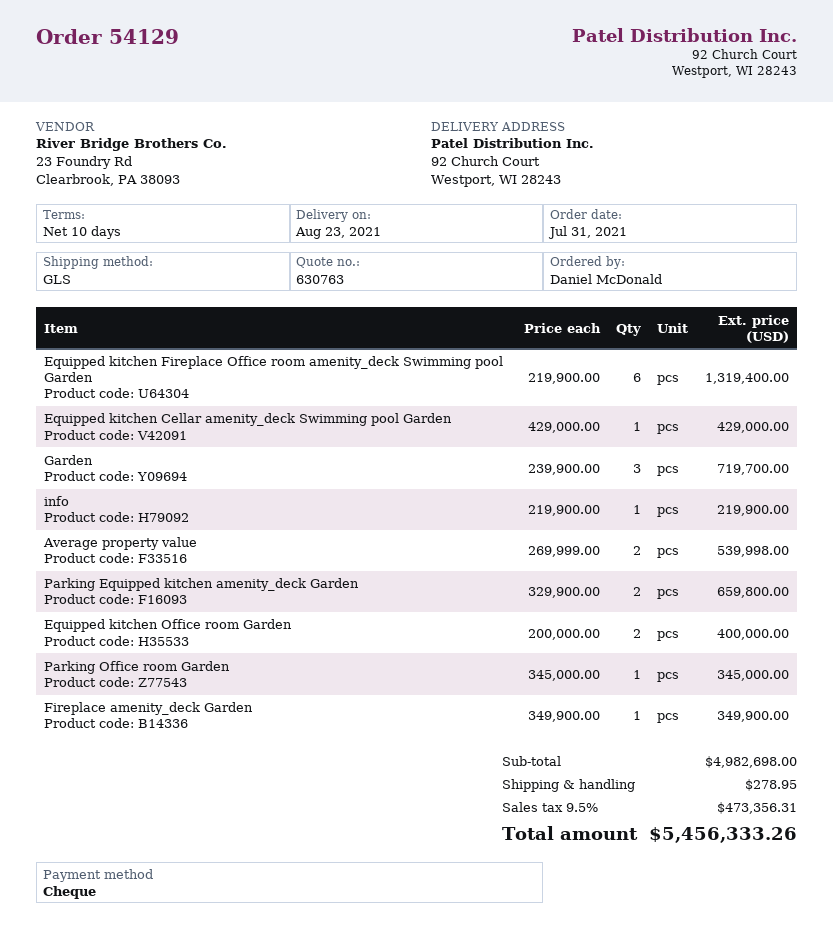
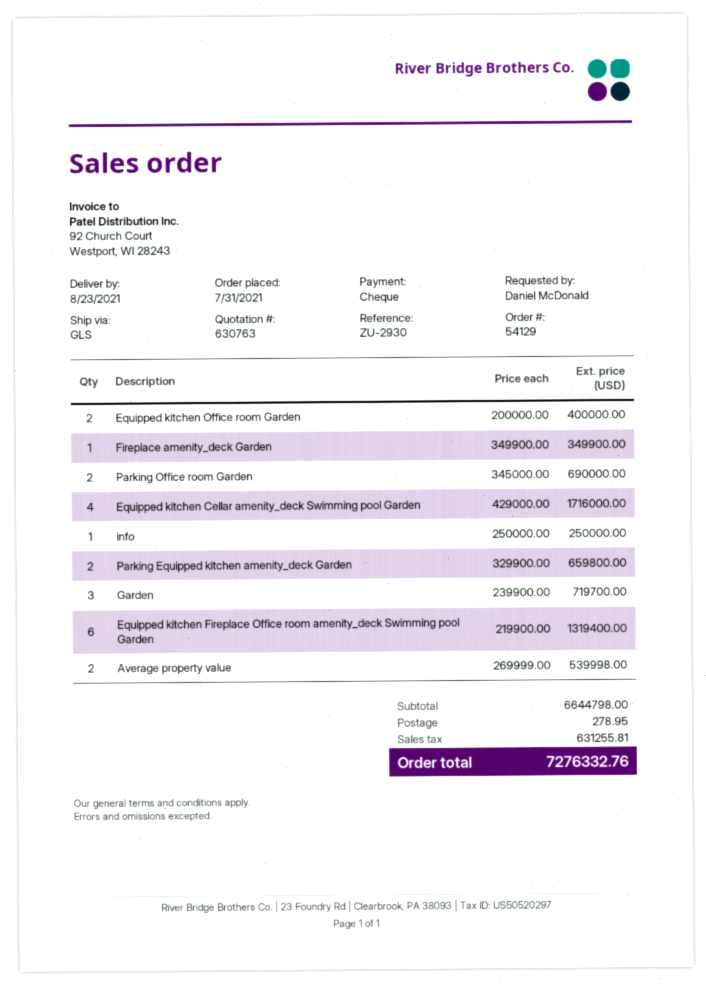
Equipped kitchen Cellar amenity_deck Swimming pool Garden: 1 x 429000.00 = 429000.00 -> 4 x 429000.00 = 1716000.00
info: 1 x 219900.00 = 219900.00 -> 1 x 250000.00 = 250000.00
Parking Office room Garden: 1 x 345000.00 = 345000.00 -> 2 x 345000.00 = 690000.00
subtotal: 4982698.00 -> 6644798.00
tax: 473356.31 -> 631255.81
total: 5456333.26 -> 7276332.76

